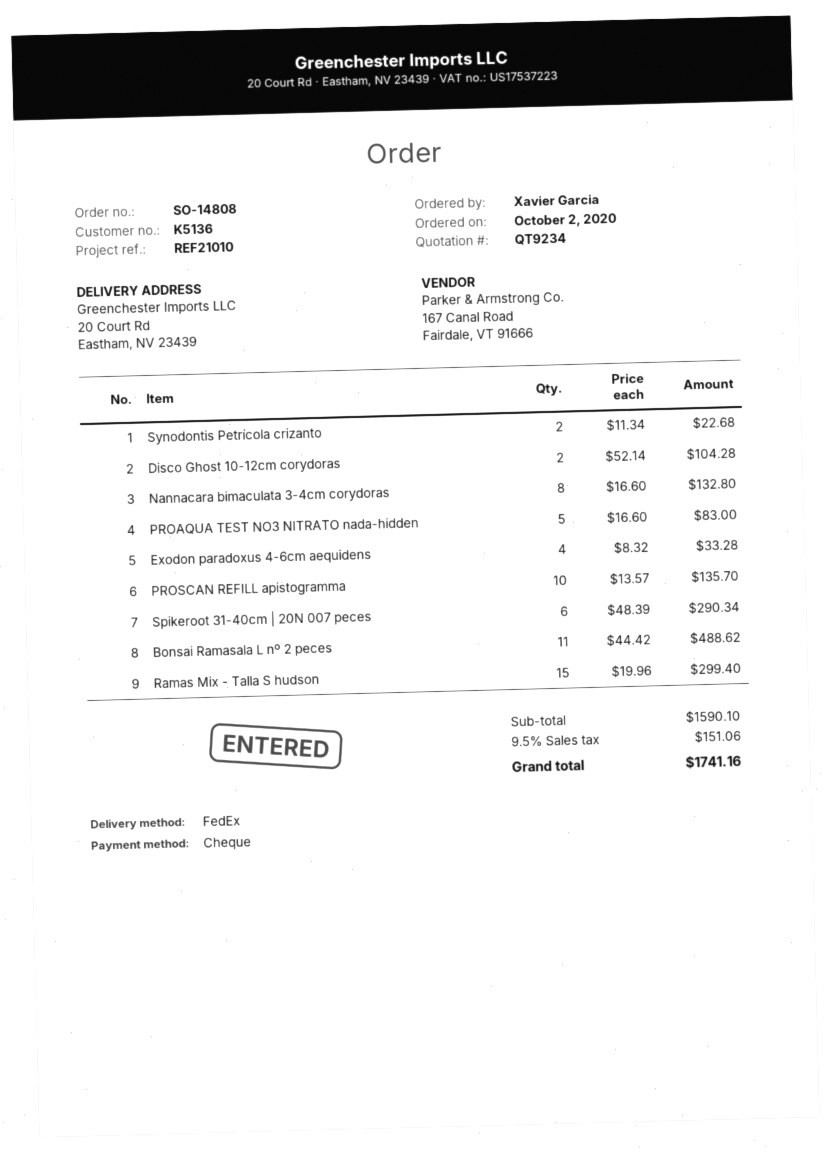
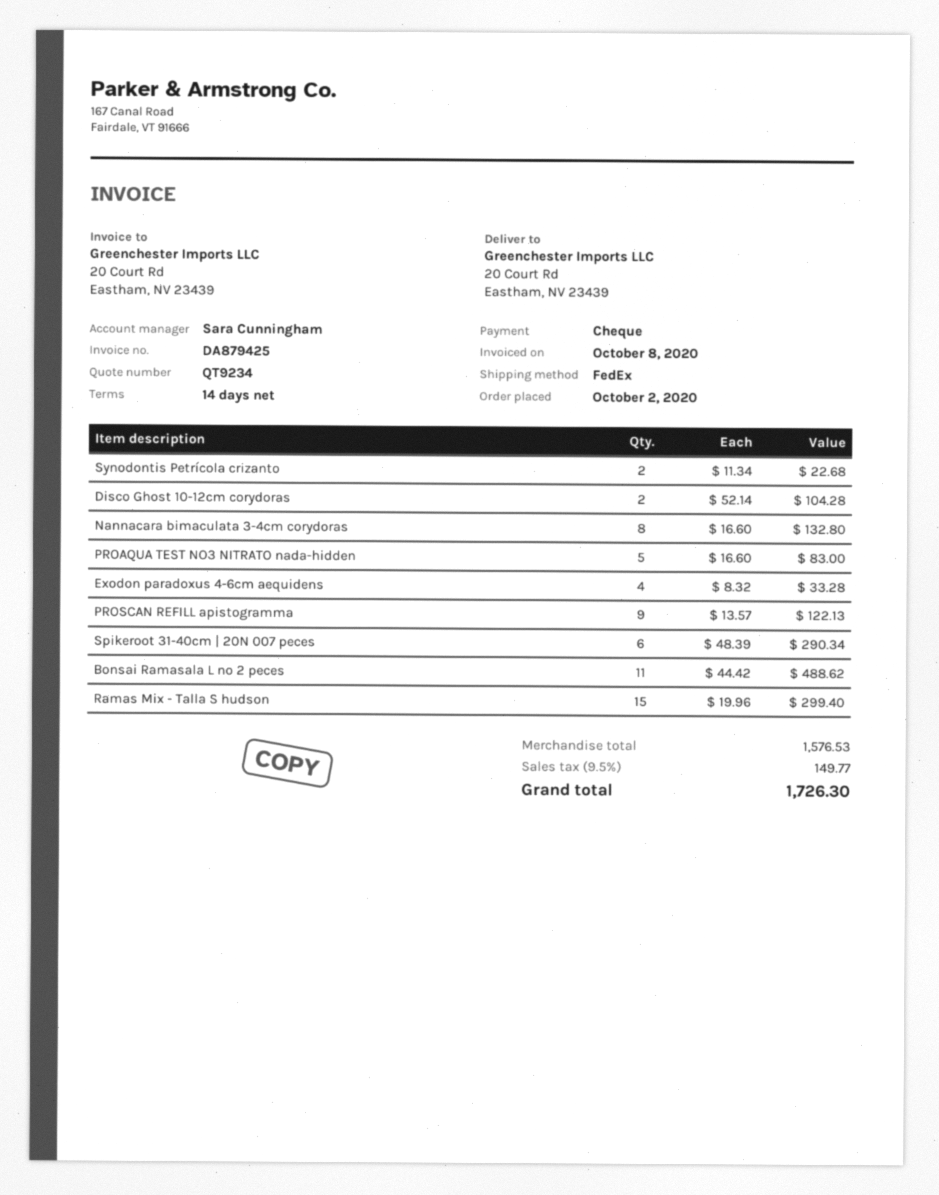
PROSCAN REFILL apistogramma: 10 x 13.57 = 135.70 -> 9 x 13.57 = 122.13
subtotal: 1590.10 -> 1576.53
tax: 9.5% = 151.06 -> 9.5% = 149.77
total: 1741.16 -> 1726.30

